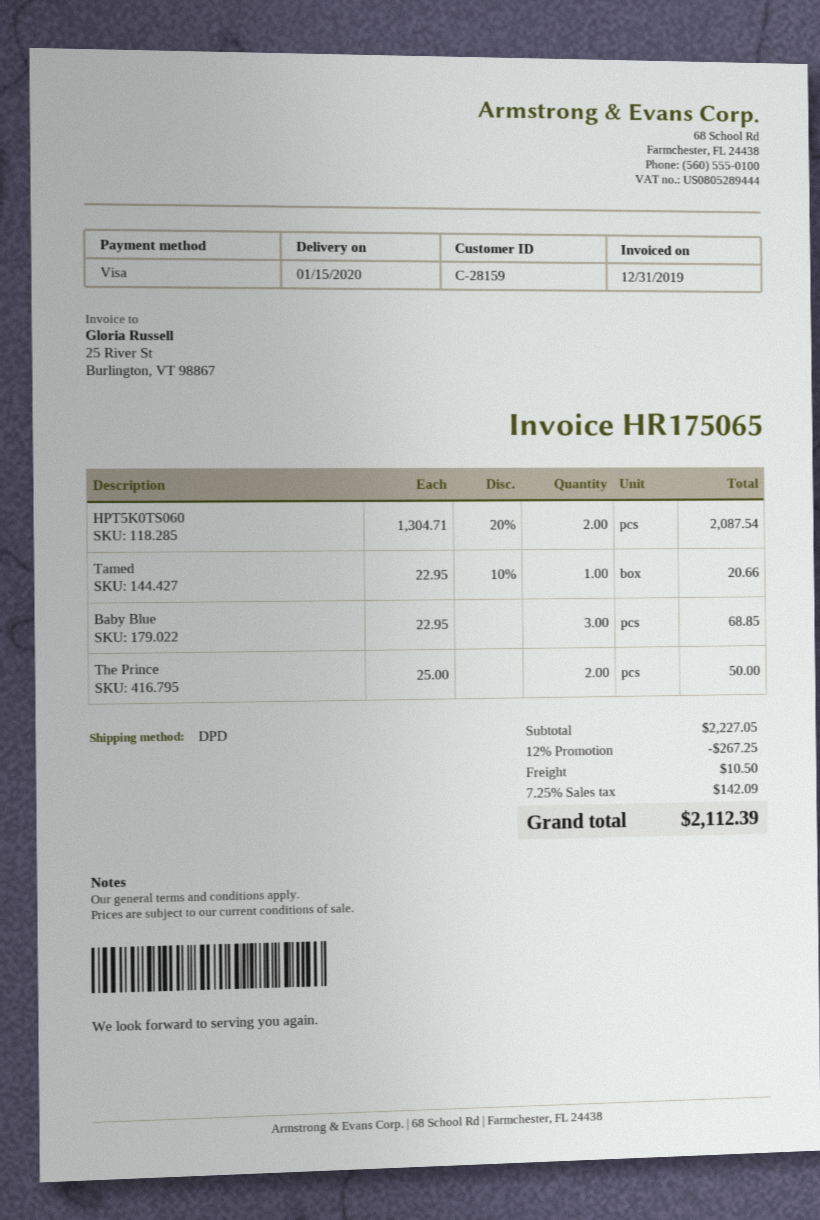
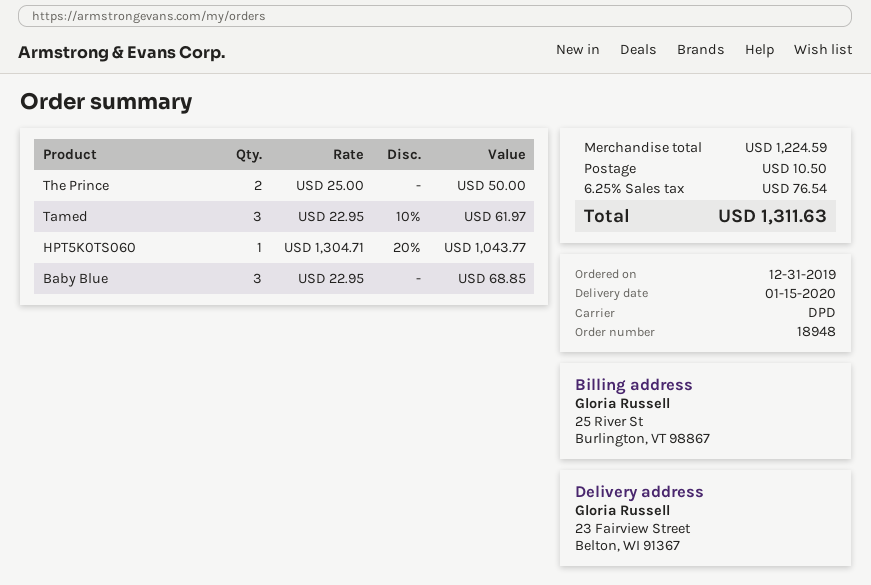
HPT5K0TS060: 2 x 1304.71 - 20% = 2087.54 -> 1 x 1304.71 - 20% = 1043.77
Tamed: 1 x 22.95 - 10% = 20.66 -> 3 x 22.95 - 10% = 61.97
subtotal: 2227.05 -> 1224.59
discount: 12% = 267.25 -> none
tax: 7.25% = 142.09 -> 6.25% = 76.54
total: 2112.39 -> 1311.63

